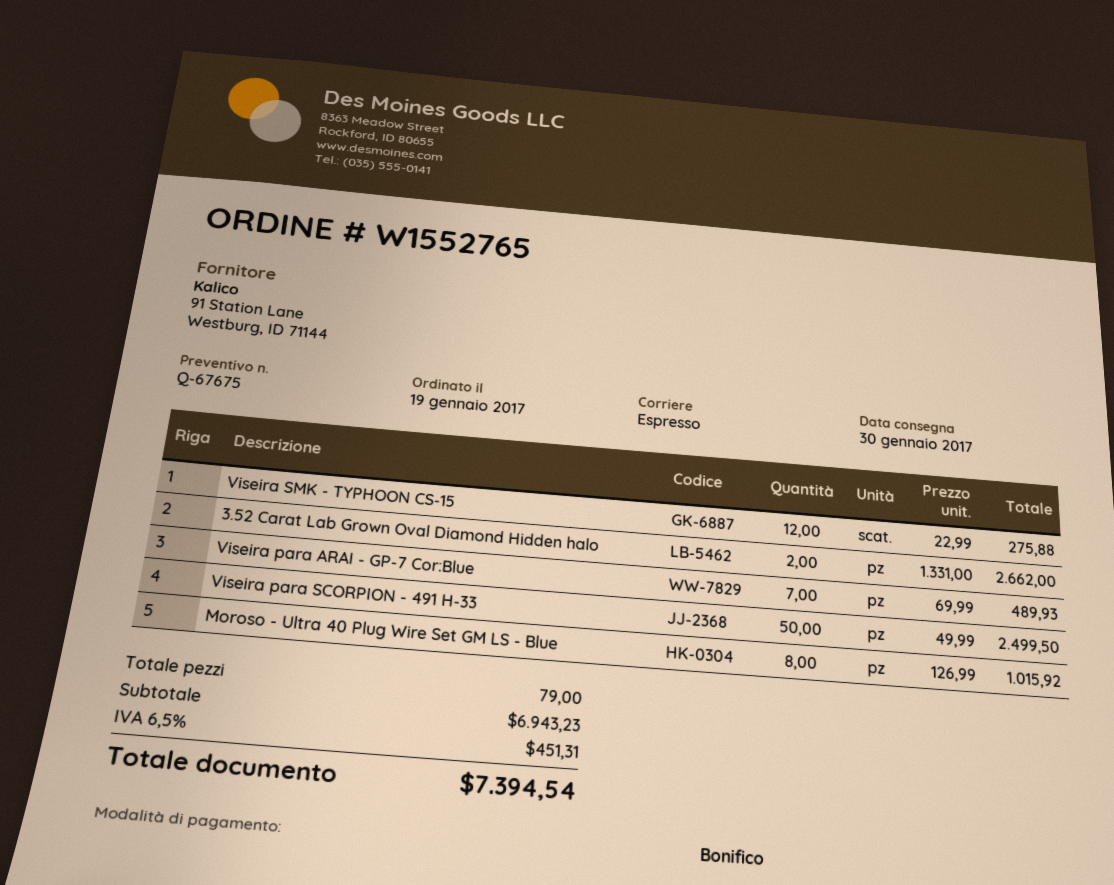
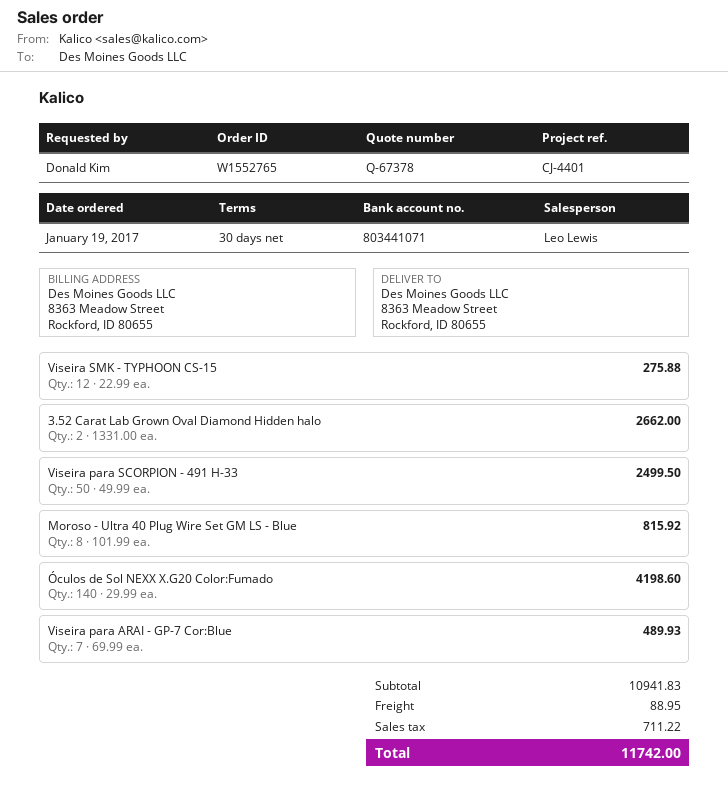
quote number: Q-67675 -> Q-67378
Moroso - Ultra 40 Plug Wire Set GM LS - Blue: 8 x 126.99 = 1015.92 -> 8 x 101.99 = 815.92
Óculos de Sol NEXX X.G20 Color:Fumado: none -> 140 x 29.99 = 4198.60
subtotal: 6943.23 -> 10941.83
shipping: none -> 88.95
tax: 451.31 -> 711.22
total: 7394.54 -> 11742.00

